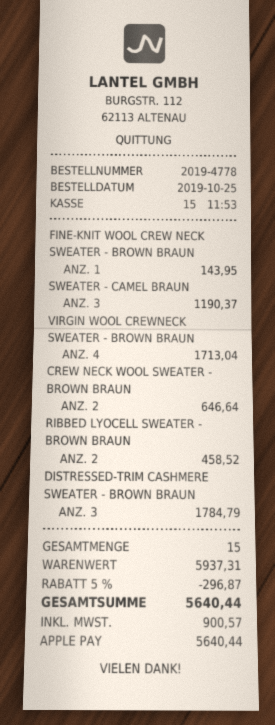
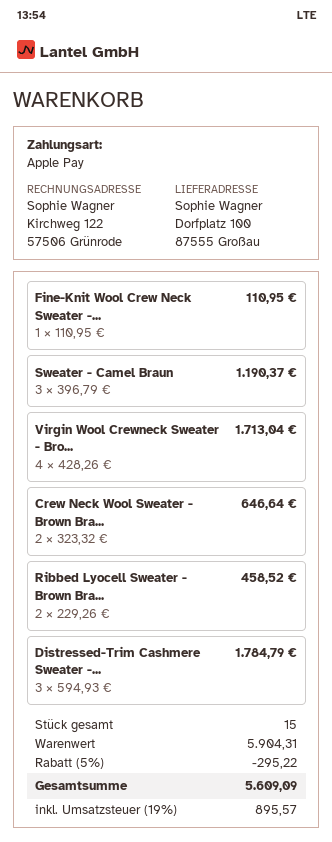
FINE-KNIT WOOL CREW NECK SWEATER - BROWN BRAUN: 1 for 143.95 -> 1 for 110.95
subtotal: 5937.31 -> 5904.31
discount: 5% = 296.87 -> 5% = 295.22
tax: 900.57 -> 895.57
total: 5640.44 -> 5609.09

